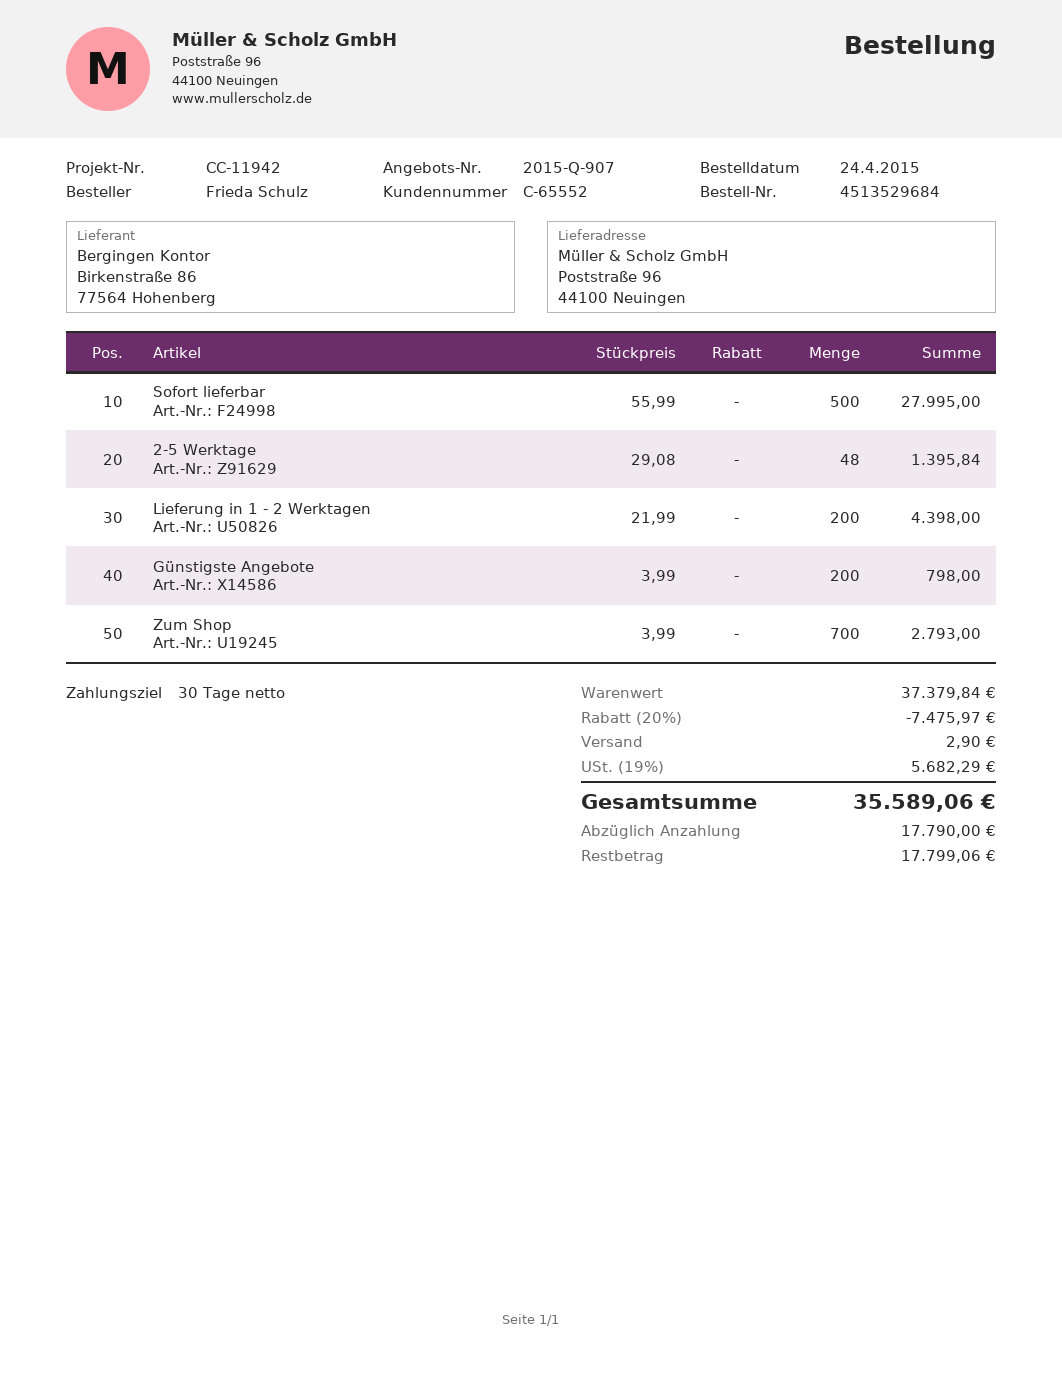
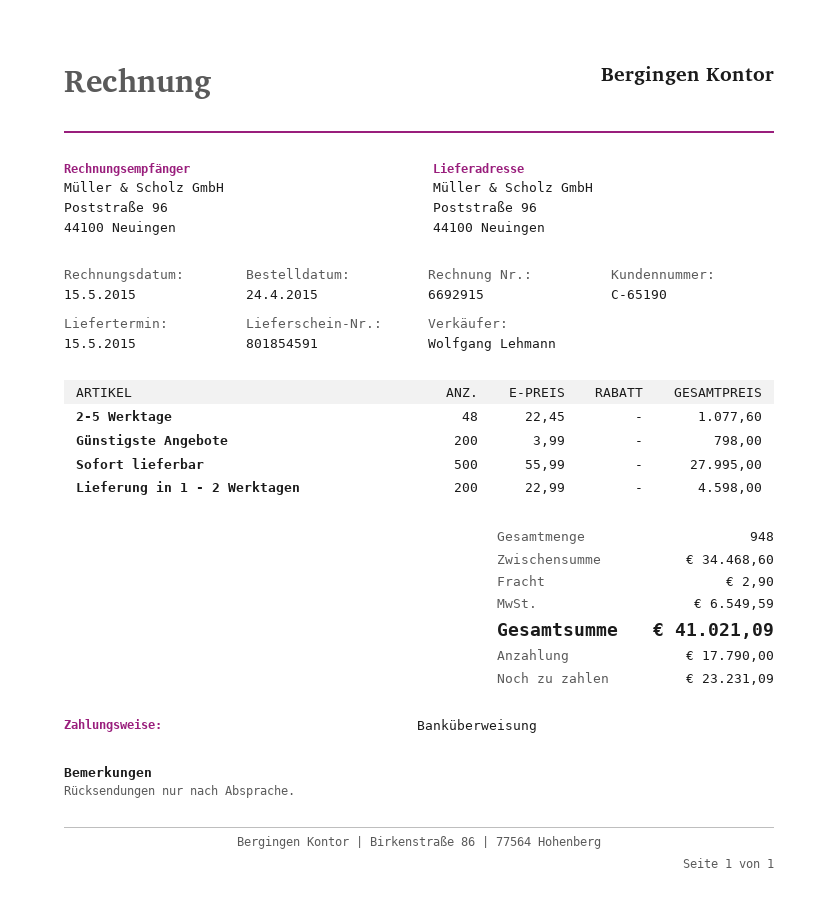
customer number: C-65552 -> C-65190
2-5 Werktage: 48 x 29.08 = 1395.84 -> 48 x 22.45 = 1077.60
Lieferung in 1 - 2 Werktagen: 200 x 21.99 = 4398.00 -> 200 x 22.99 = 4598.00
Zum Shop: 700 x 3.99 = 2793.00 -> none
subtotal: 37379.84 -> 34468.60
discount: 20% = 7475.97 -> none
tax: 5682.29 -> 6549.59
total: 35589.06 -> 41021.09
balance: 17799.06 -> 23231.09

